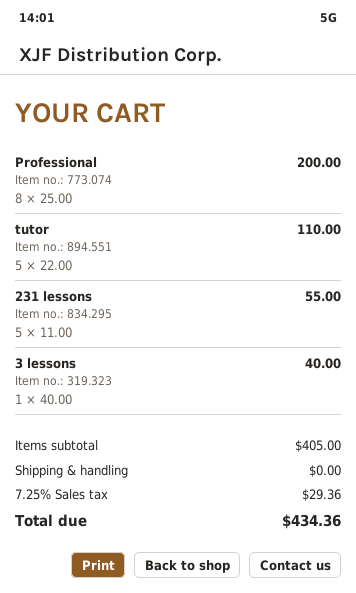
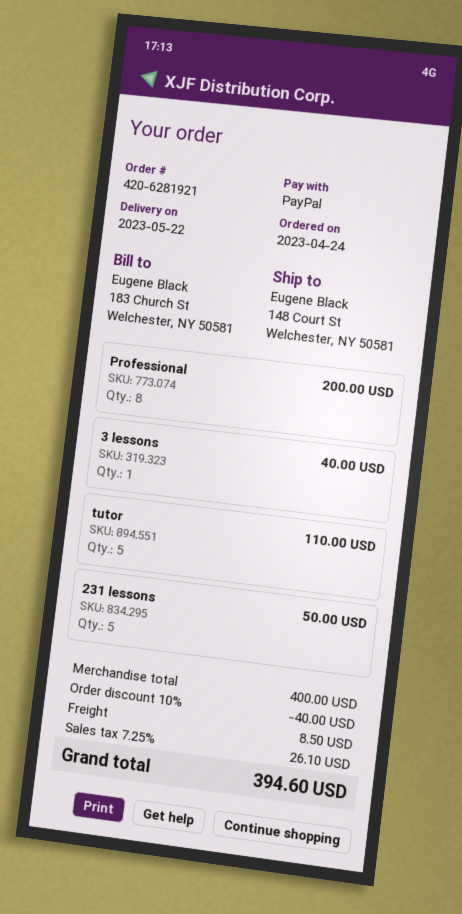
231 lessons: 5 for 55.00 -> 5 for 50.00
subtotal: 405.00 -> 400.00
discount: none -> 10% = 40.00
shipping: 0.00 -> 8.50
tax: 7.25% = 29.36 -> 7.25% = 26.10
total: 434.36 -> 394.60

